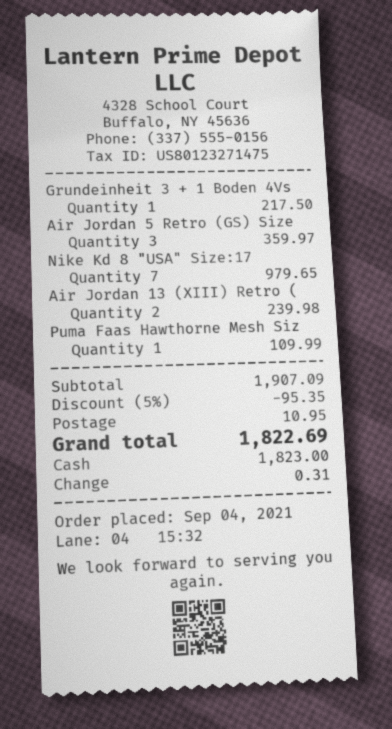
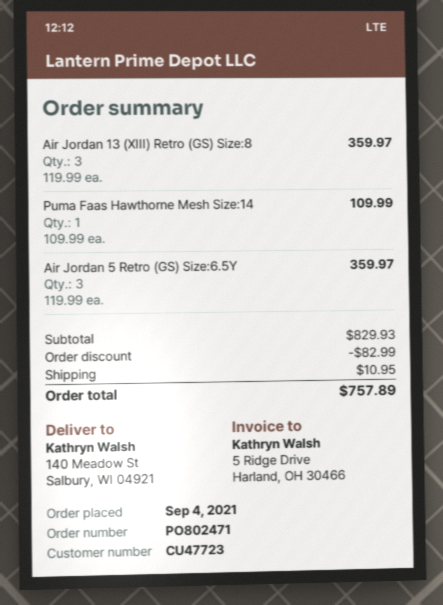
Grundeinheit 3 + 1 Boden 4Vs: 1 for 217.50 -> none
Nike Kd 8 "USA" Size:17: 7 for 979.65 -> none
Air Jordan 13 (XIII) Retro (: 2 for 239.98 -> 3 for 359.97
subtotal: 1907.09 -> 829.93
discount: 95.35 -> 82.99
total: 1822.69 -> 757.89

